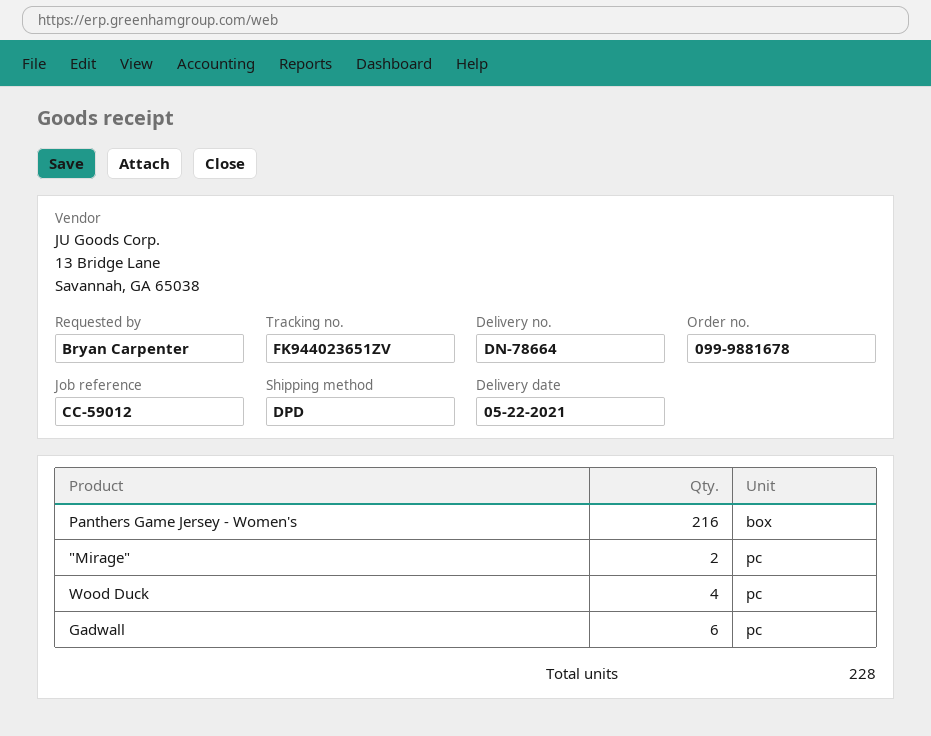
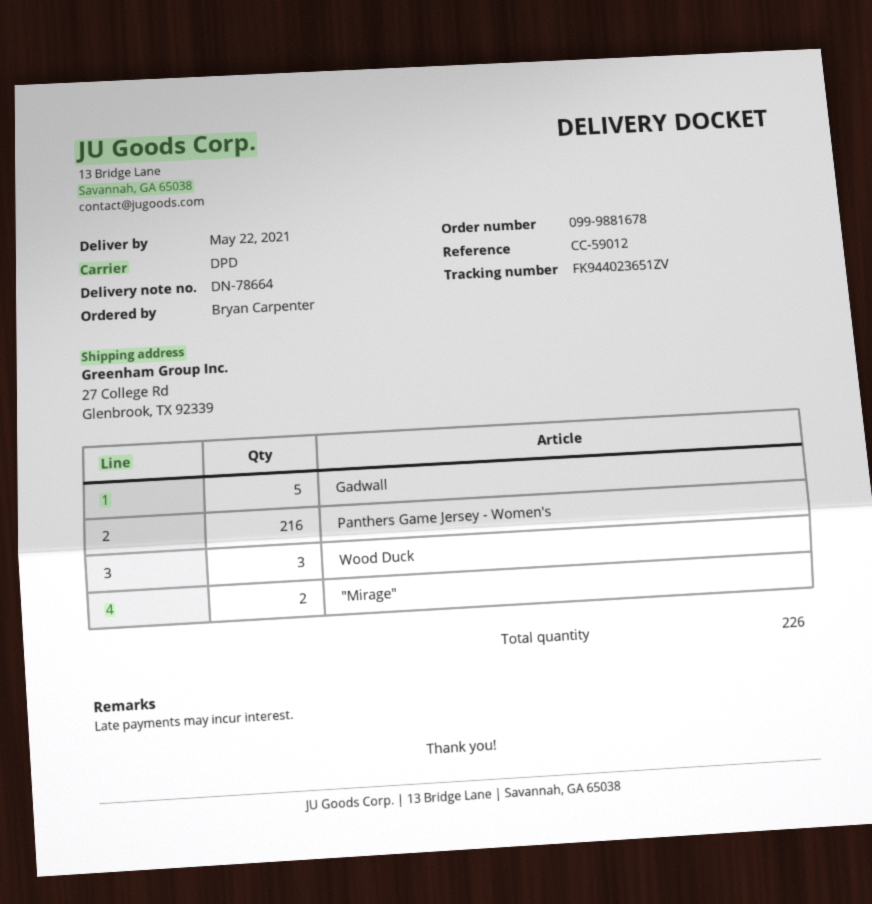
Wood Duck: 4 -> 3
Gadwall: 6 -> 5
total quantity: 228 -> 226

